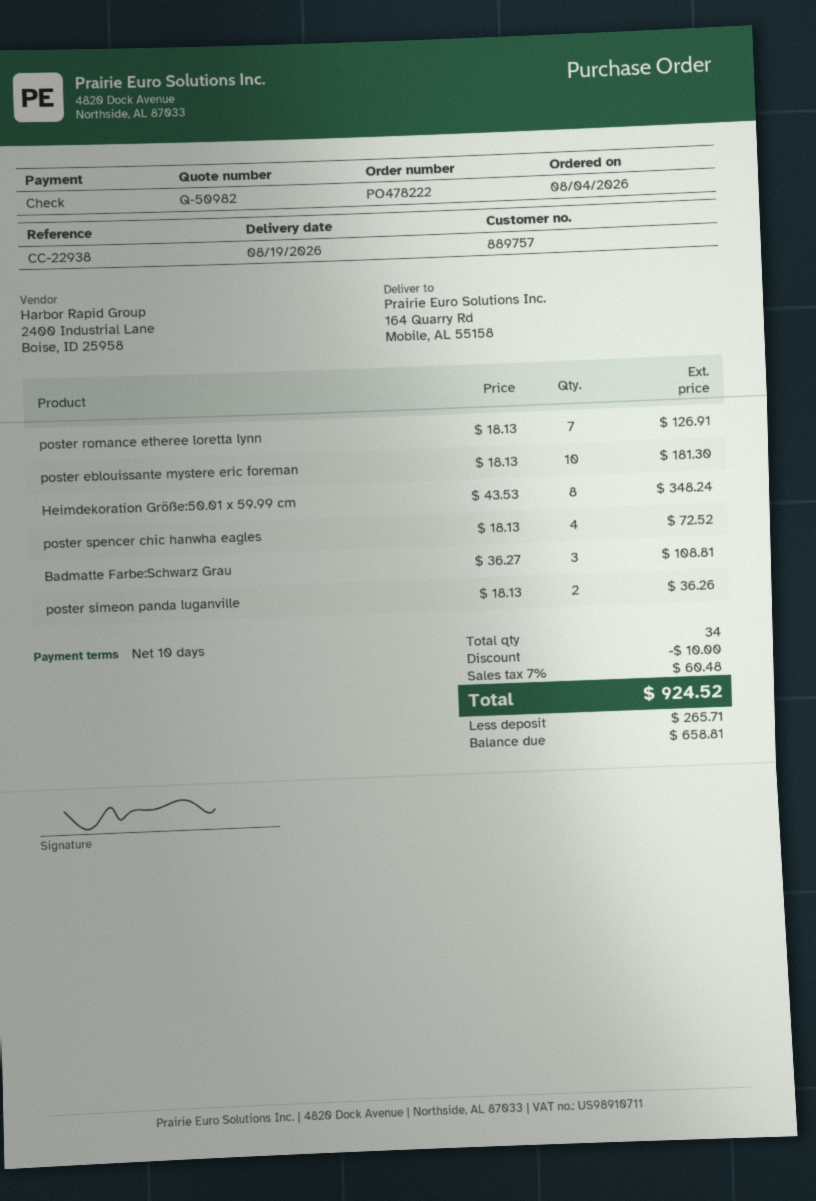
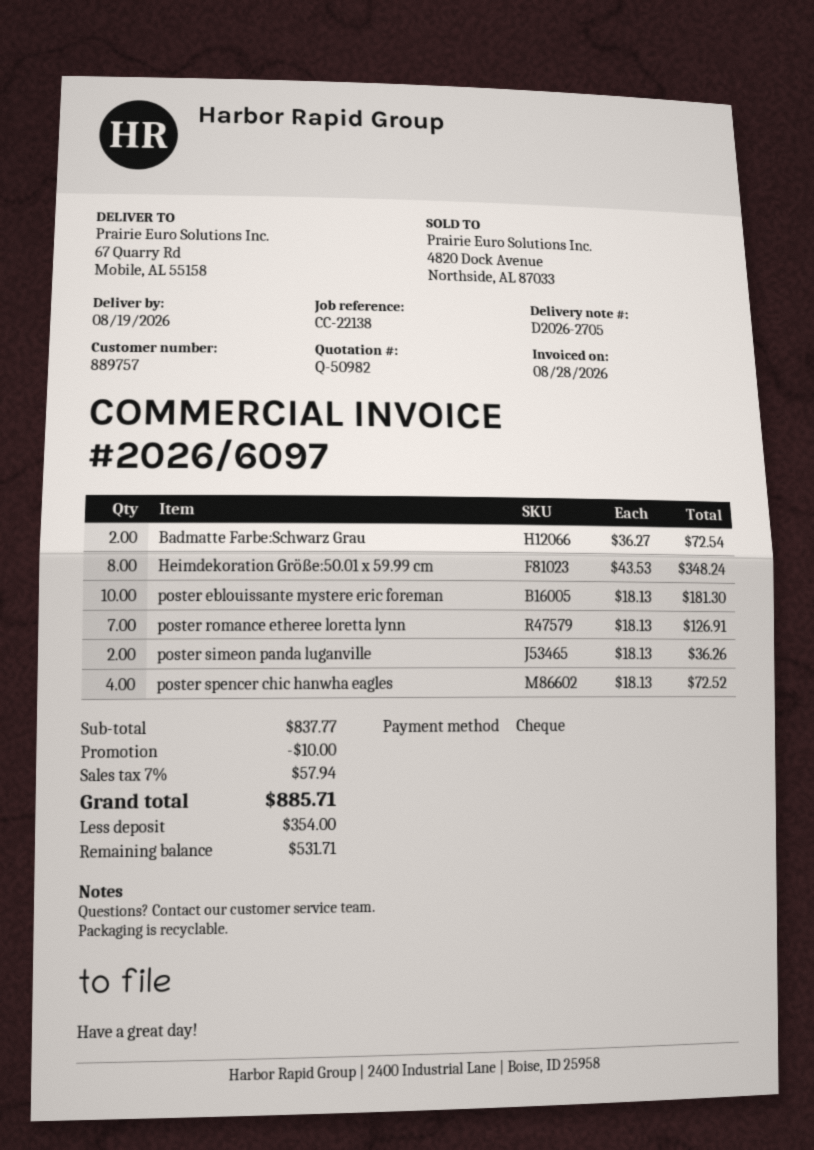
reference: CC-22938 -> CC-22138
ship to: 164 Quarry Rd, Mobile, AL 55158 -> 67 Quarry Rd, Mobile, AL 55158
Badmatte Farbe:Schwarz Grau: 3 x 36.27 = 108.81 -> 2 x 36.27 = 72.54
tax: 7% = 60.48 -> 7% = 57.94
total: 924.52 -> 885.71
deposit: 265.71 -> 354.00
balance: 658.81 -> 531.71

